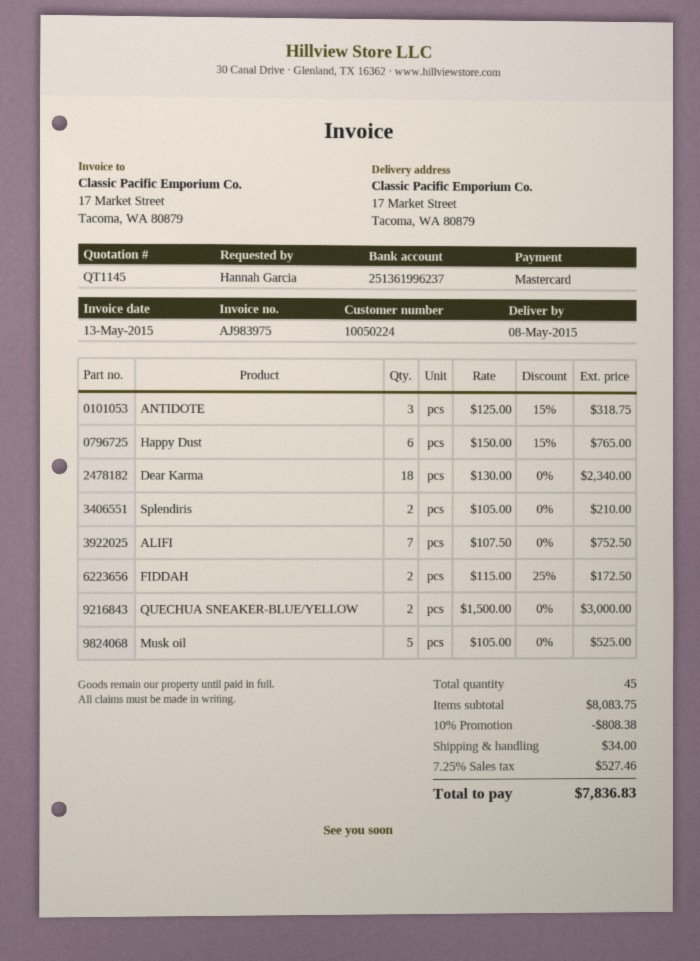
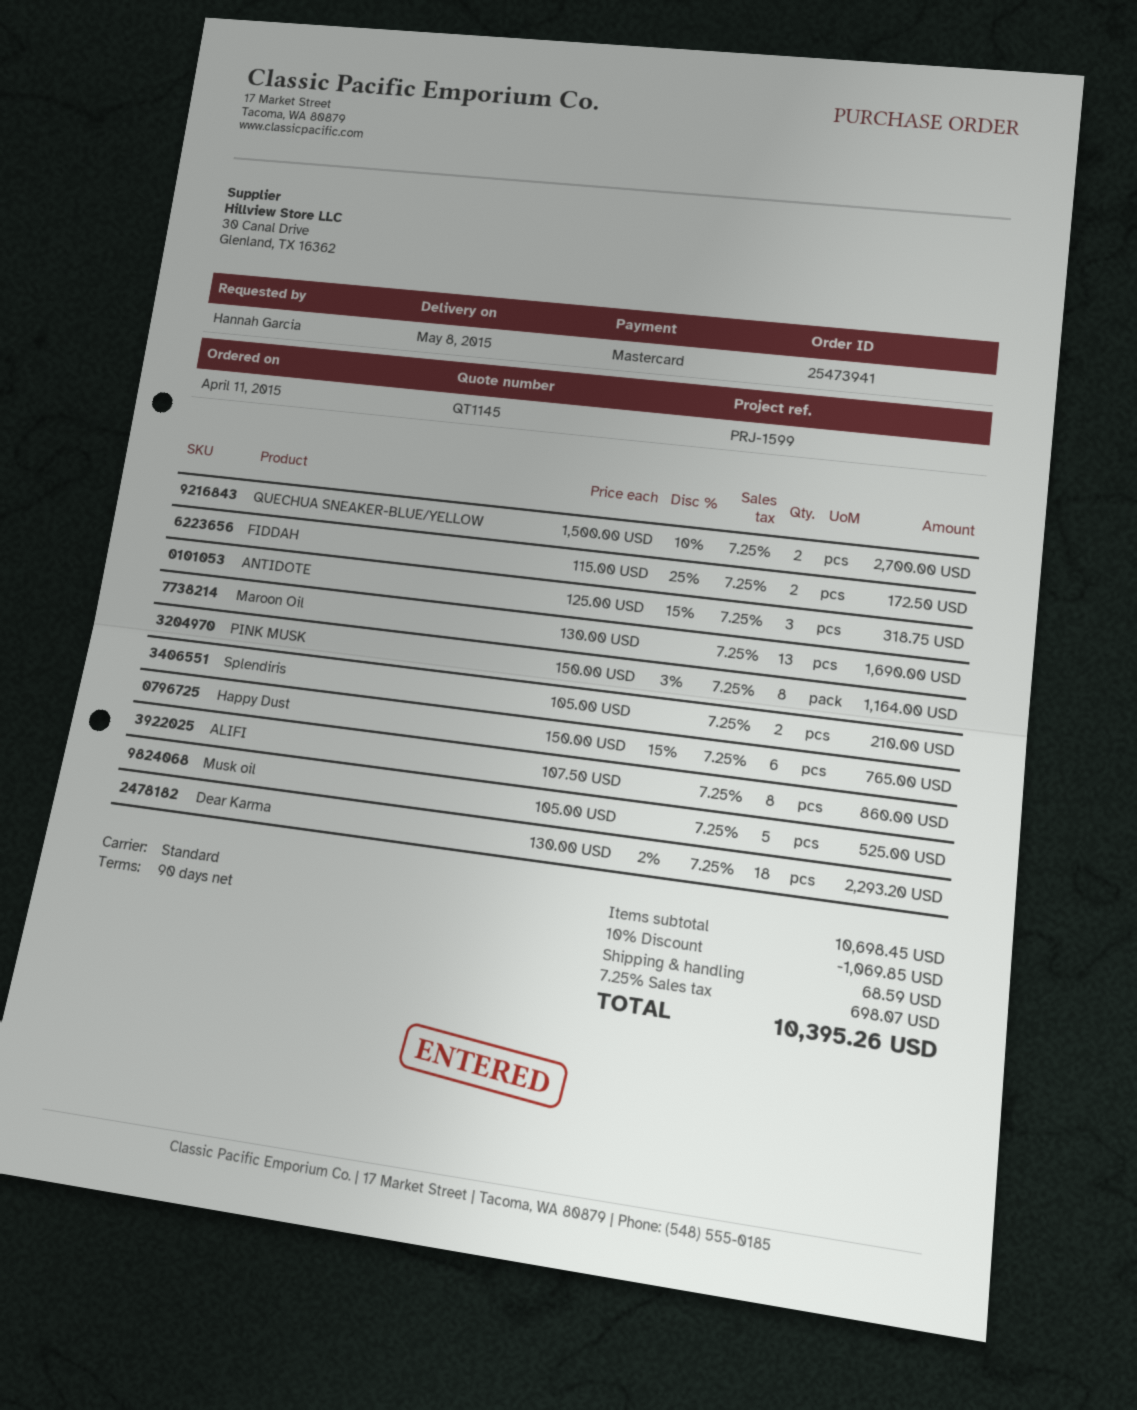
Dear Karma: 18 x 130.00 = 2340.00 -> 18 x 130.00 - 2% = 2293.20
ALIFI: 7 x 107.50 = 752.50 -> 8 x 107.50 = 860.00
QUECHUA SNEAKER-BLUE/YELLOW: 2 x 1500.00 = 3000.00 -> 2 x 1500.00 - 10% = 2700.00
Maroon Oil: none -> 13 x 130.00 = 1690.00
PINK MUSK: none -> 8 x 150.00 - 3% = 1164.00
subtotal: 8083.75 -> 10698.45
discount: 10% = 808.38 -> 10% = 1069.85
shipping: 34.00 -> 68.59
tax: 7.25% = 527.46 -> 7.25% = 698.07
total: 7836.83 -> 10395.26

